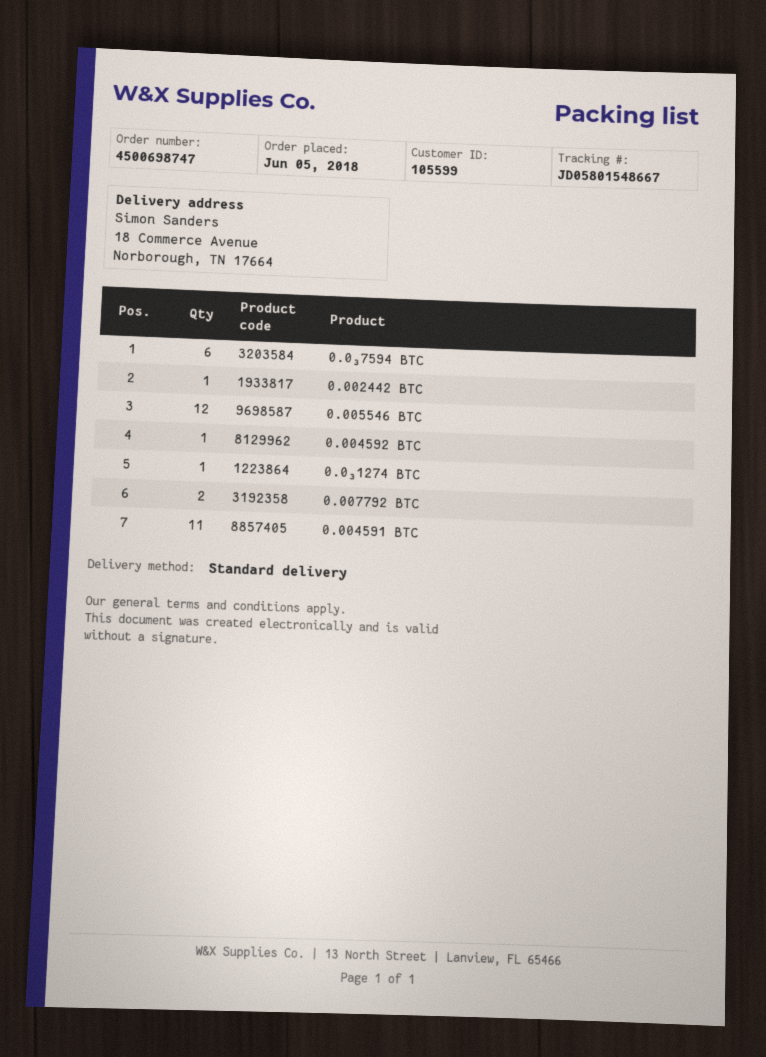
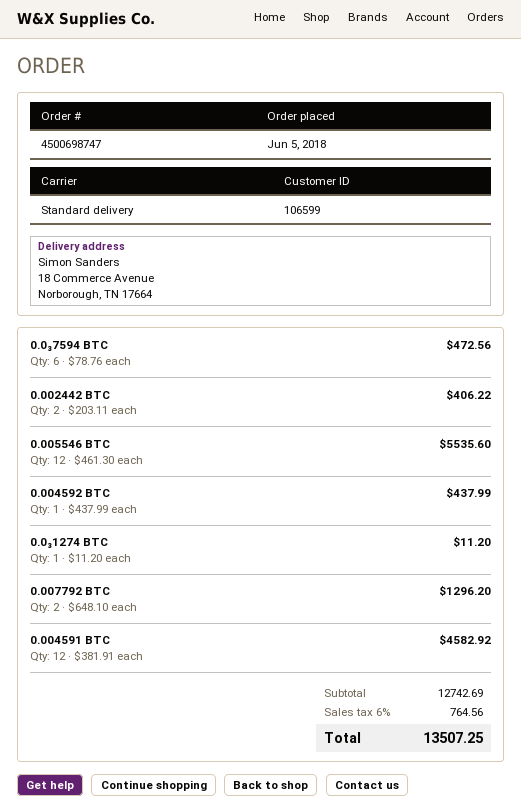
customer number: 105599 -> 106599
0.002442 BTC: 1 -> 2
0.004591 BTC: 11 -> 12

